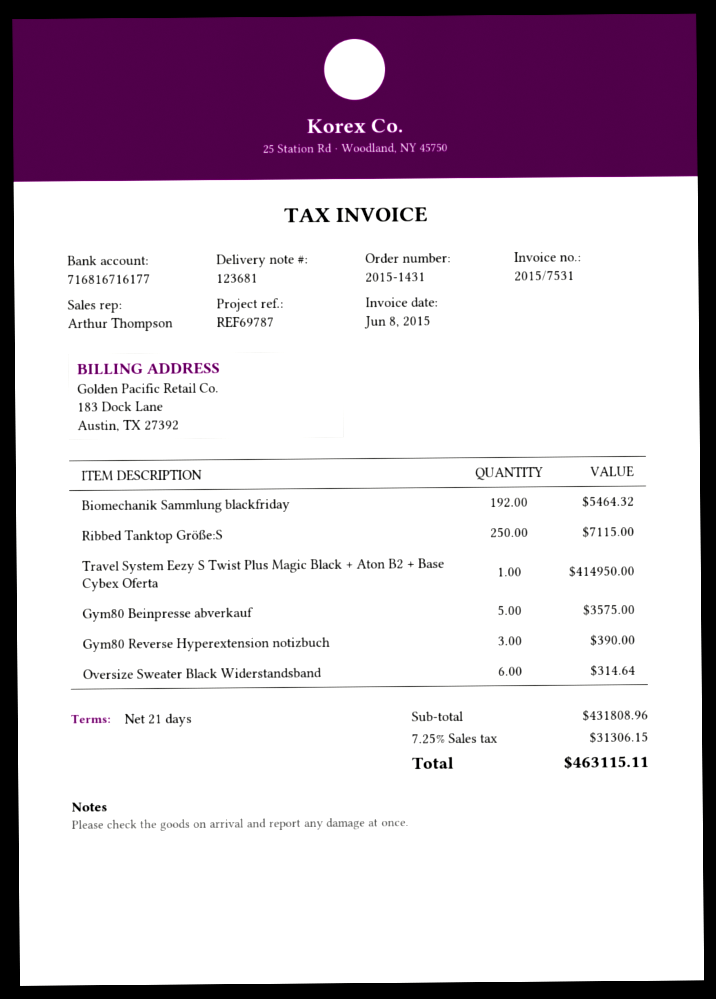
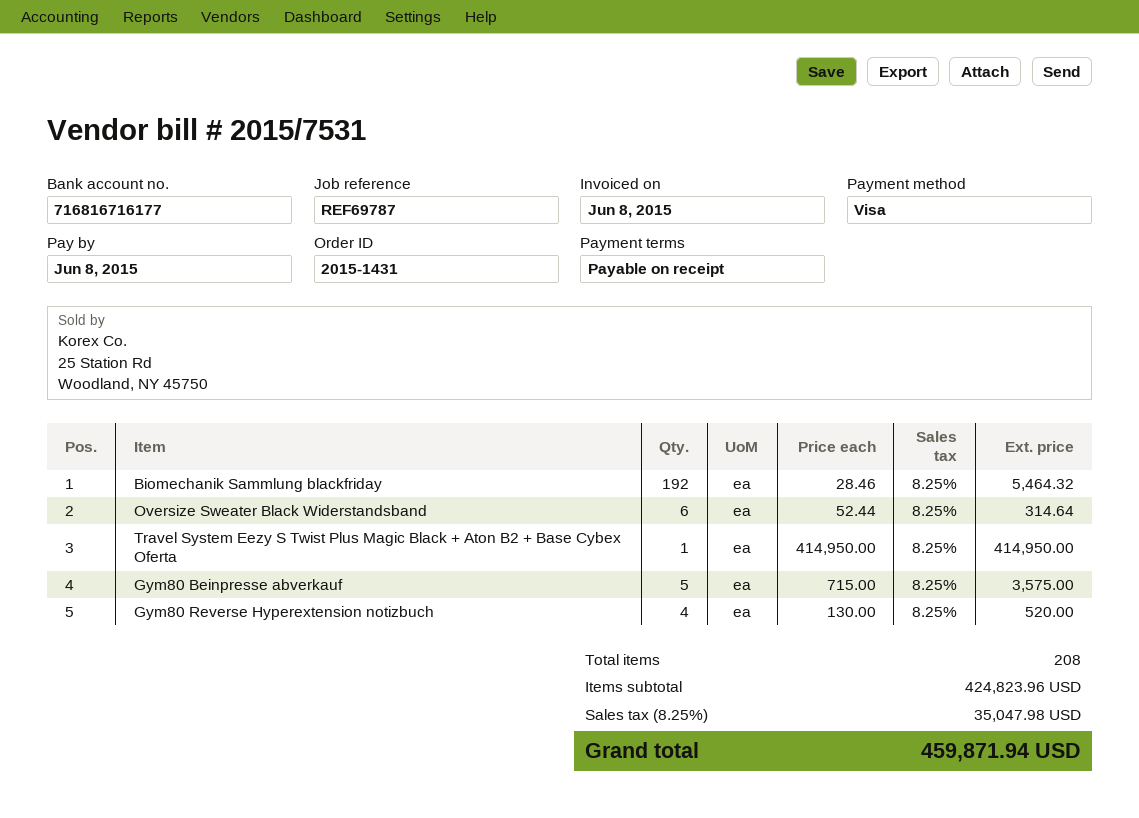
payment terms: 21 days -> on receipt
Ribbed Tanktop Größe:S: 250 for 7115.00 -> none
Gym80 Reverse Hyperextension notizbuch: 3 for 390.00 -> 4 for 520.00
subtotal: 431808.96 -> 424823.96
tax: 7.25% = 31306.15 -> 8.25% = 35047.98
total: 463115.11 -> 459871.94

